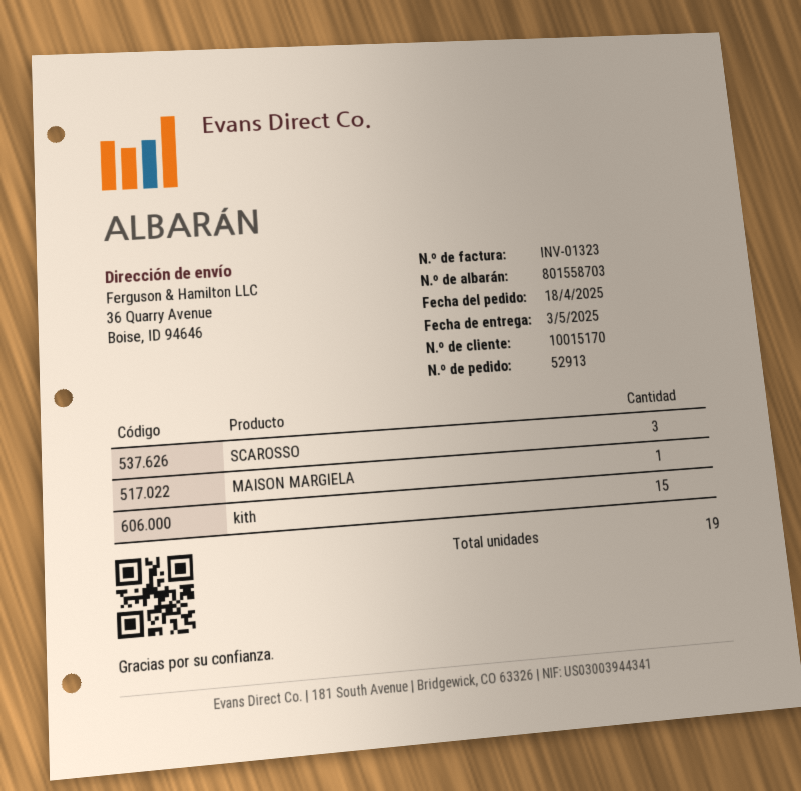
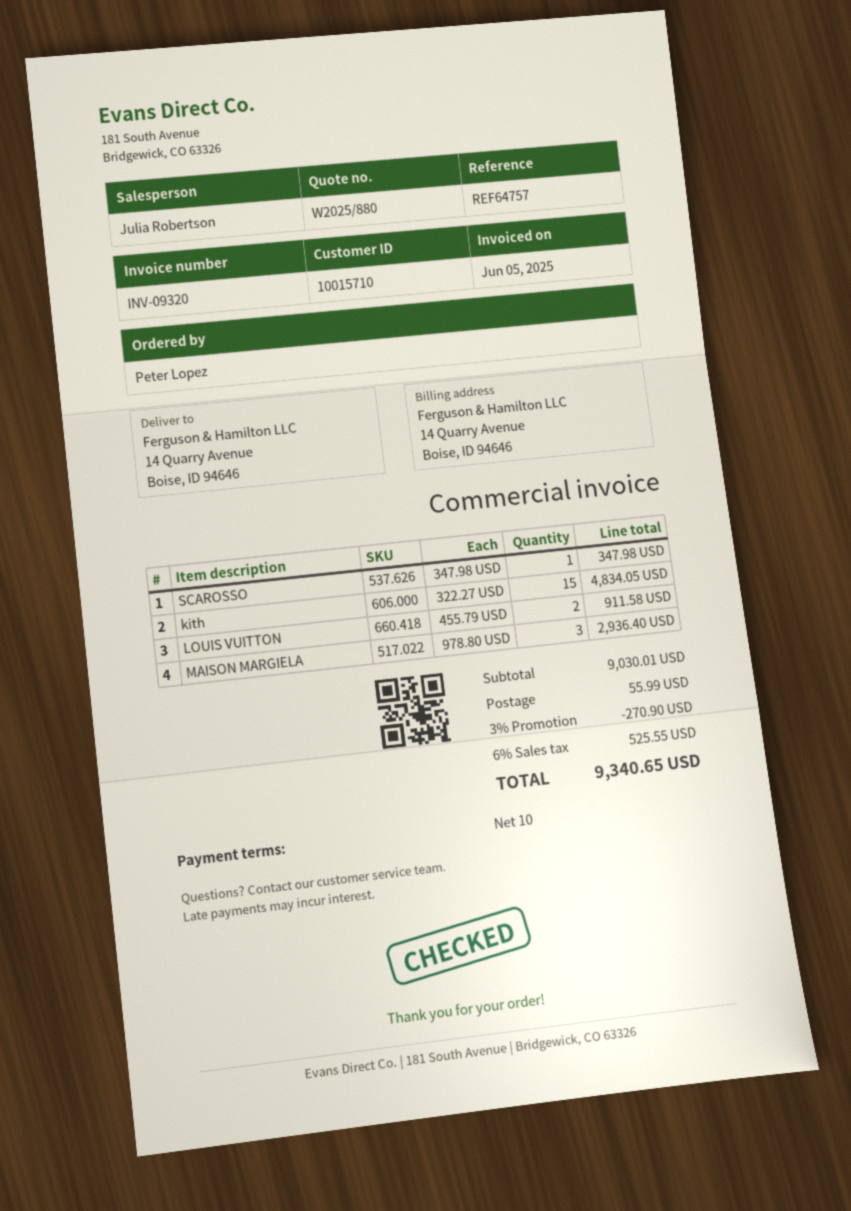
invoice number: INV-01323 -> INV-09320
customer number: 10015170 -> 10015710
ship to: 36 Quarry Avenue, Boise, ID 94646 -> 14 Quarry Avenue, Boise, ID 94646
SCAROSSO: 3 -> 1
MAISON MARGIELA: 1 -> 3
LOUIS VUITTON: none -> 2

